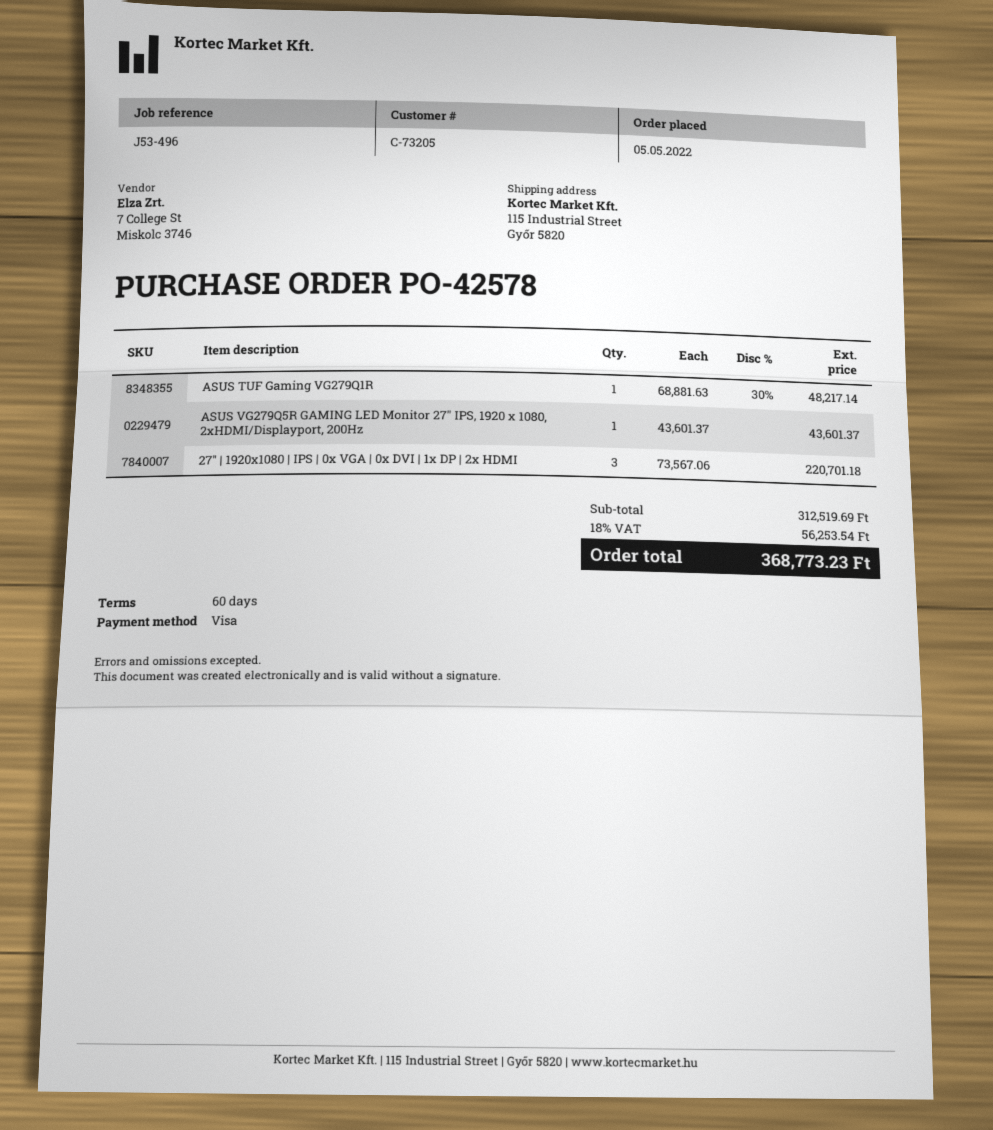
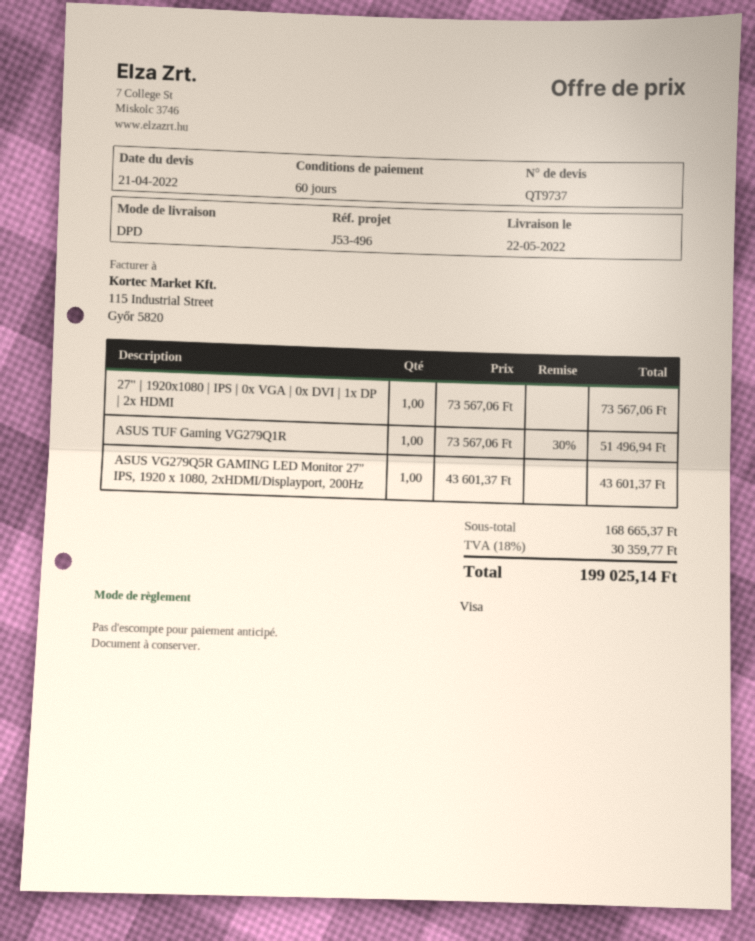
ASUS TUF Gaming VG279Q1R: 1 x 68881.63 - 30% = 48217.14 -> 1 x 73567.06 - 30% = 51496.94
27" | 1920x1080 | IPS | 0x VGA | 0x DVI | 1x DP | 2x HDMI: 3 x 73567.06 = 220701.18 -> 1 x 73567.06 = 73567.06
subtotal: 312519.69 -> 168665.37
tax: 18% = 56253.54 -> 18% = 30359.77
total: 368773.23 -> 199025.14

